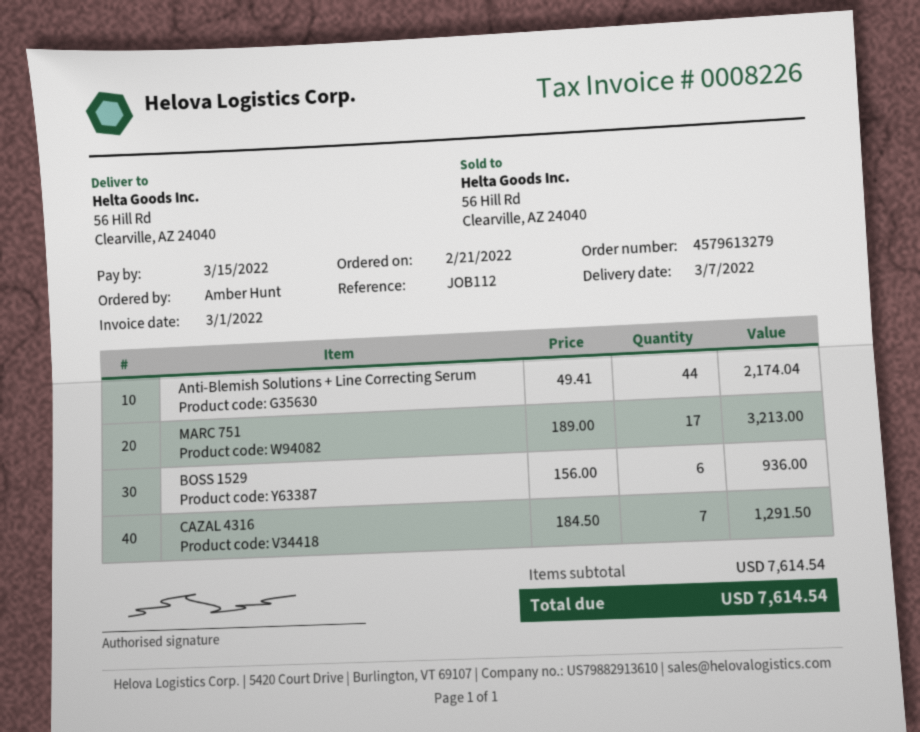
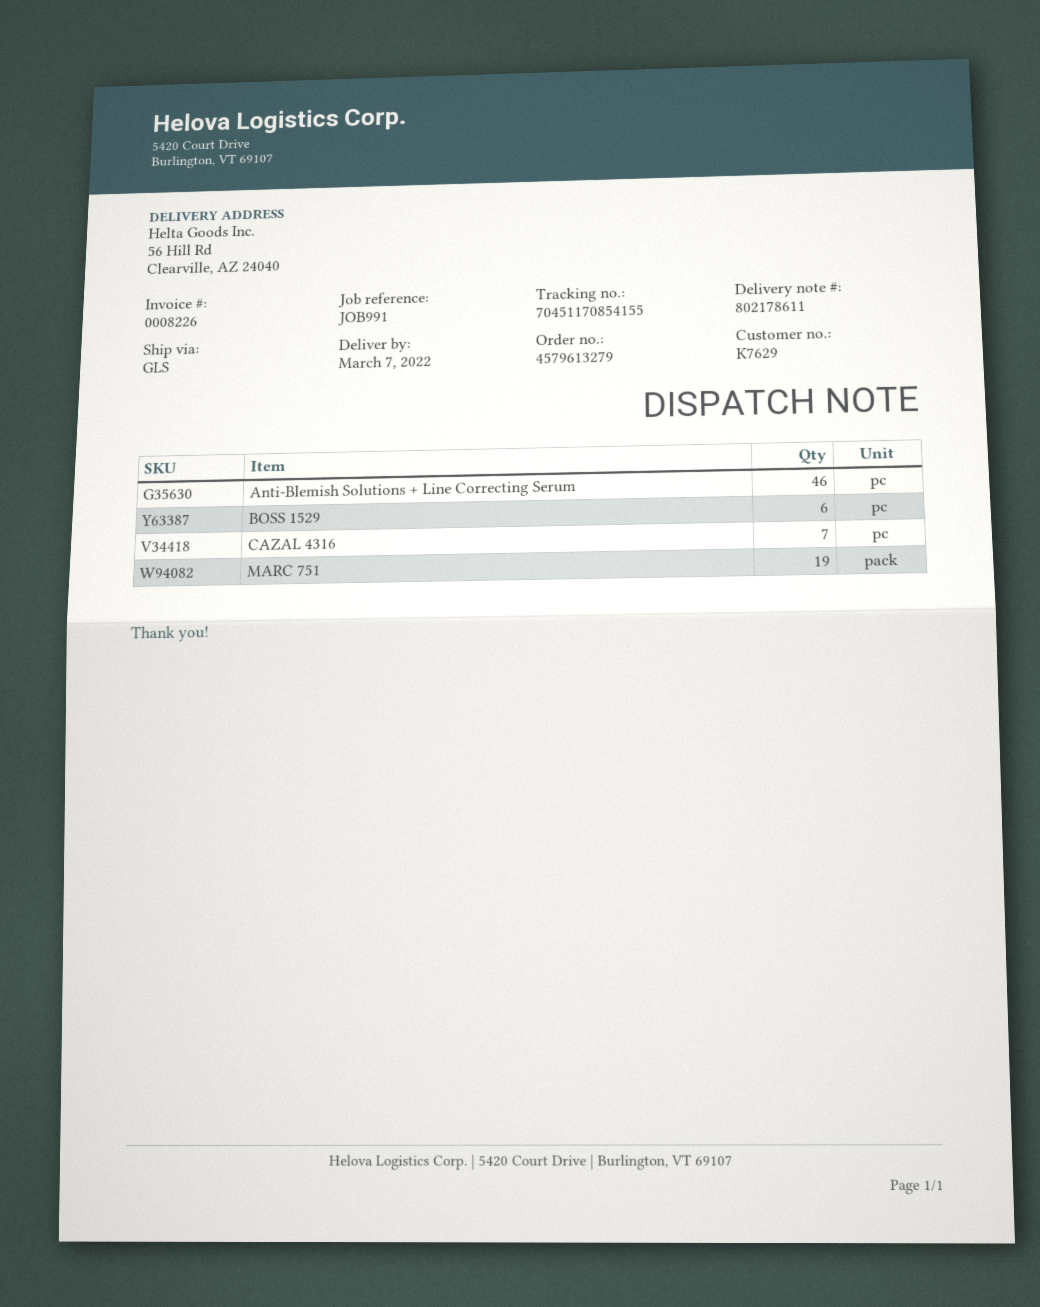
reference: JOB112 -> JOB991
Anti-Blemish Solutions + Line Correcting Serum: 44 -> 46
MARC 751: 17 -> 19

